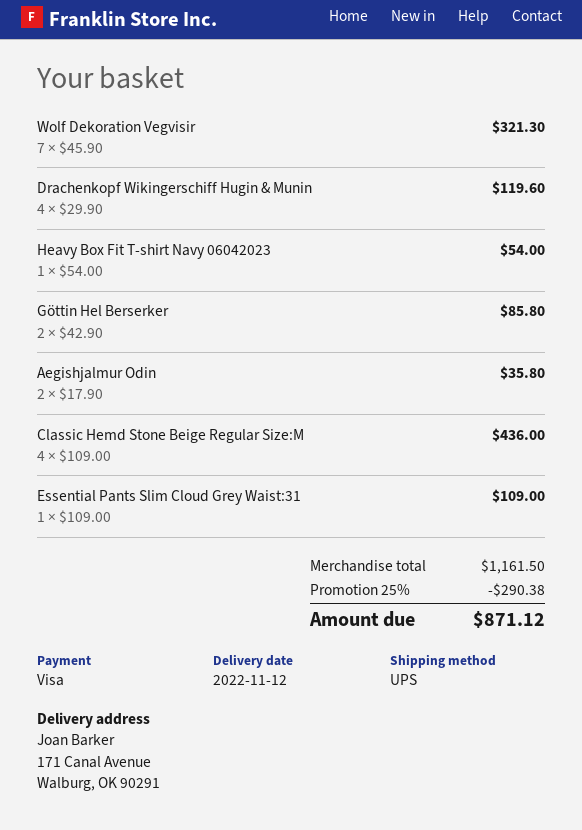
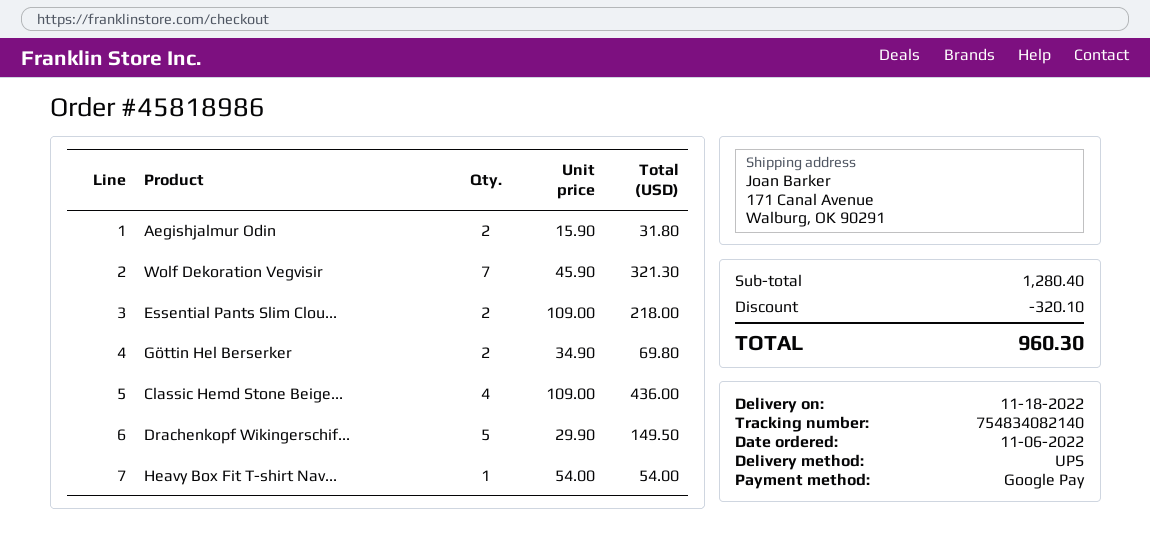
delivery date: 2022-11-12 -> 2022-11-18
payment method: Visa -> Google Pay
Drachenkopf Wikingerschiff Hugin & Munin: 4 x 29.90 = 119.60 -> 5 x 29.90 = 149.50
Göttin Hel Berserker: 2 x 42.90 = 85.80 -> 2 x 34.90 = 69.80
Aegishjalmur Odin: 2 x 17.90 = 35.80 -> 2 x 15.90 = 31.80
Essential Pants Slim Cloud Grey Waist:31: 1 x 109.00 = 109.00 -> 2 x 109.00 = 218.00
subtotal: 1161.50 -> 1280.40
discount: 290.38 -> 320.10
total: 871.12 -> 960.30

